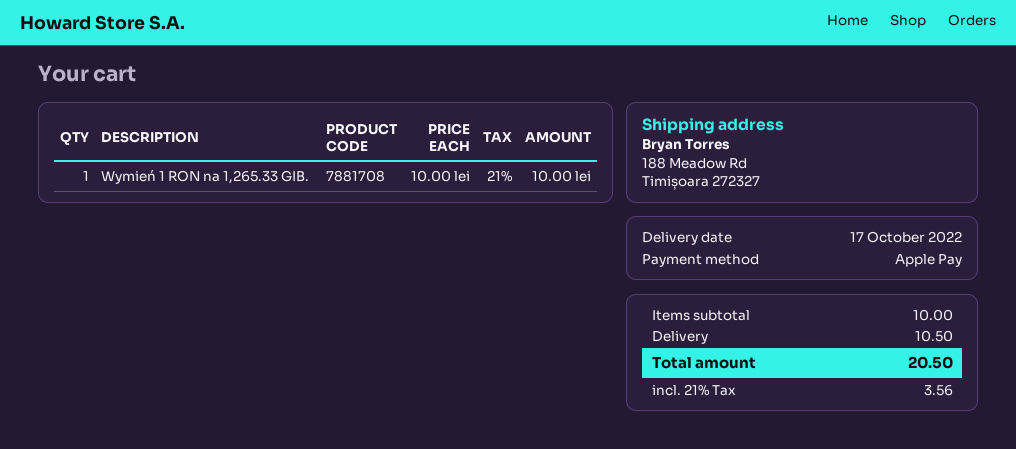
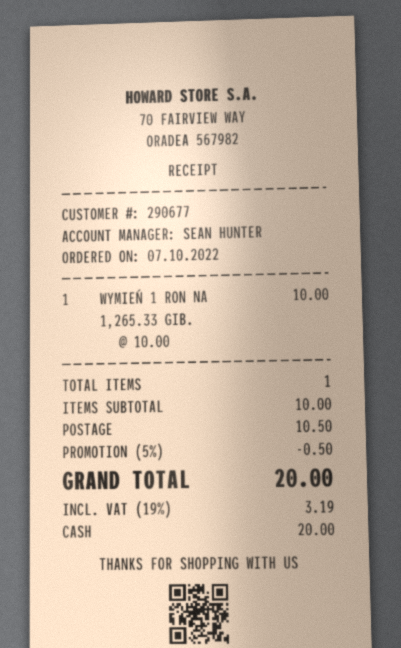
payment method: Apple Pay -> cash
discount: none -> 5% = 0.50
tax: 21% = 3.56 -> 19% = 3.19
total: 20.50 -> 20.00

